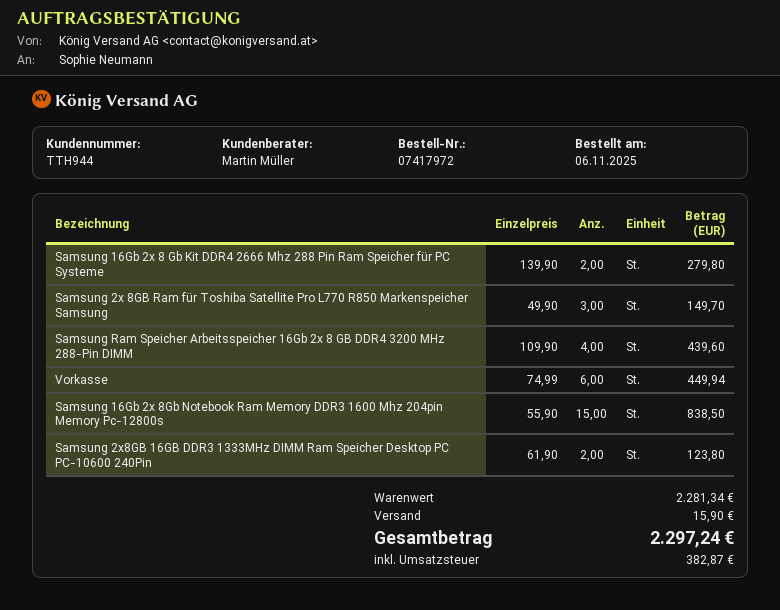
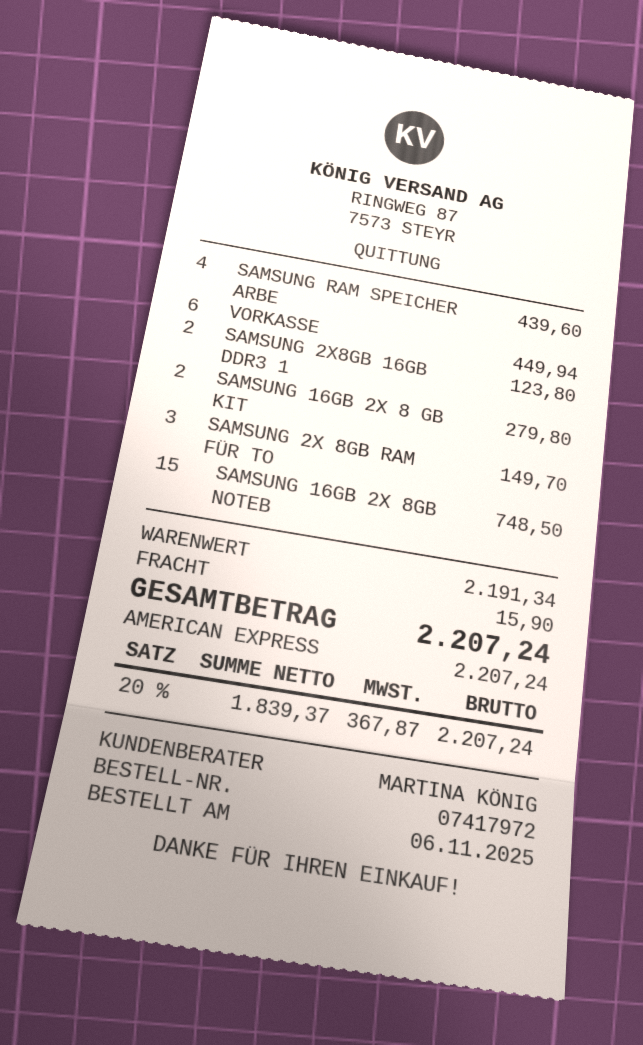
sales rep: Martin Müller -> MARTINA KÖNIG
Samsung 16Gb 2x 8Gb Notebook Ram Memory DDR3 1600 Mhz 204pin Memory Pc-12800s: 15 for 838.50 -> 15 for 748.50
subtotal: 2281.34 -> 2191.34
tax: 382.87 -> 367.87
total: 2297.24 -> 2207.24

